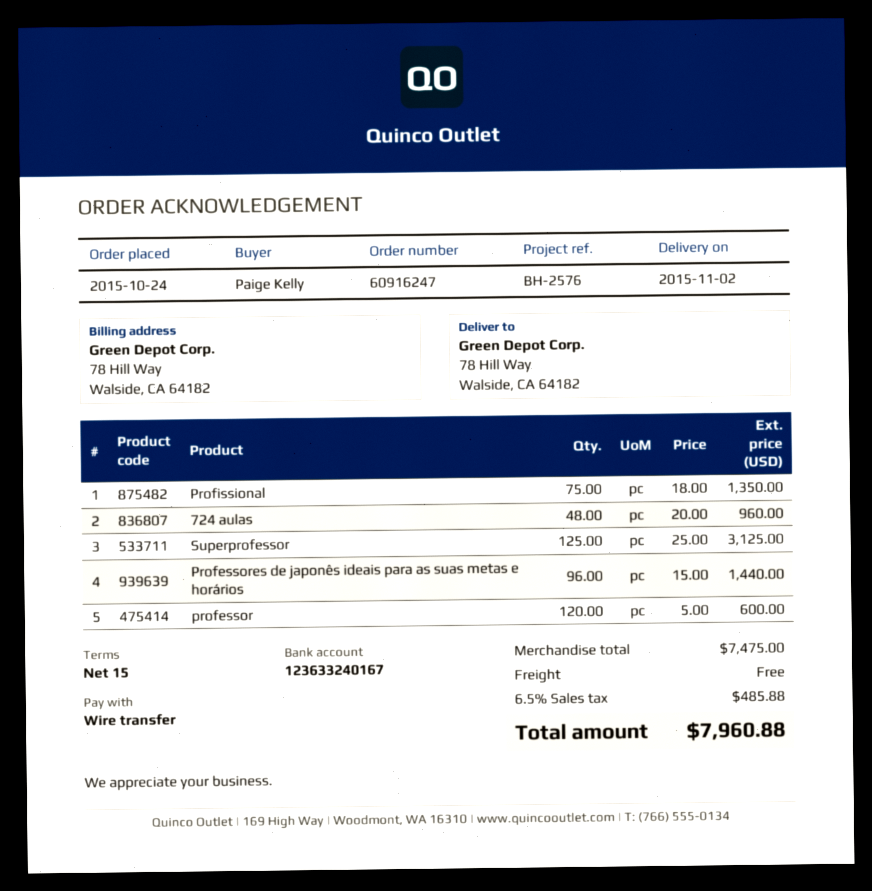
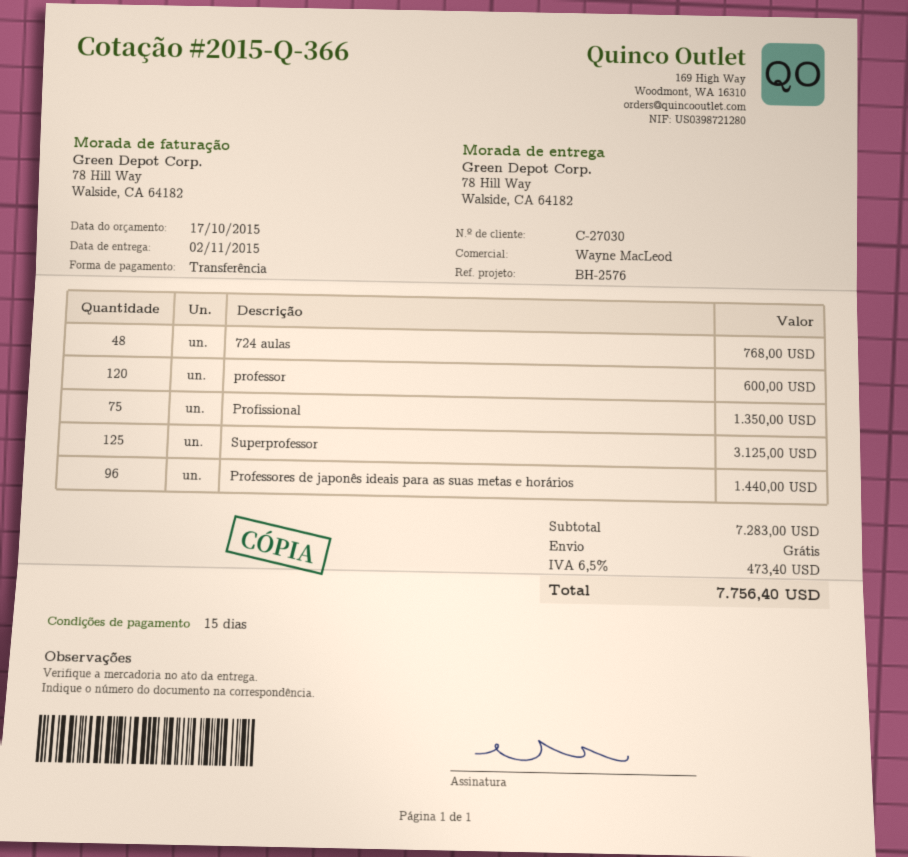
724 aulas: 48 for 960.00 -> 48 for 768.00
subtotal: 7475.00 -> 7283.00
tax: 6.5% = 485.88 -> 6.5% = 473.40
total: 7960.88 -> 7756.40

